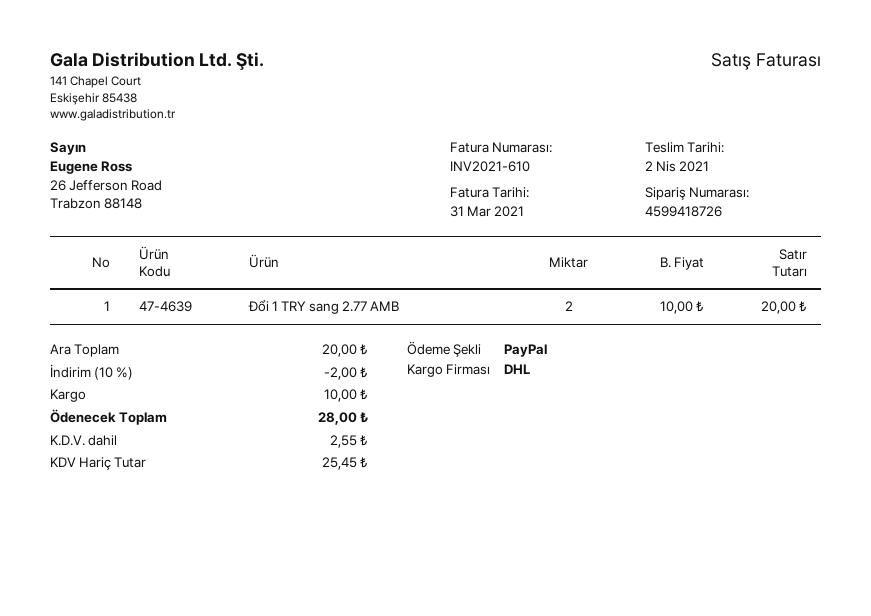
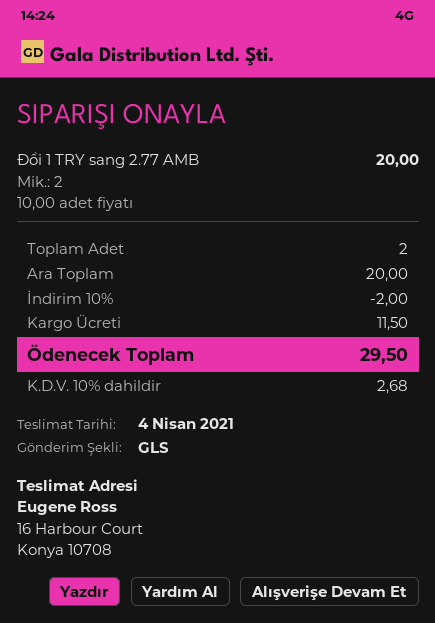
delivery date: 2021-04-02 -> 2021-04-04
shipping method: DHL -> GLS
shipping: 10.00 -> 11.50
tax: 2.55 -> 2.68
total: 28.00 -> 29.50

